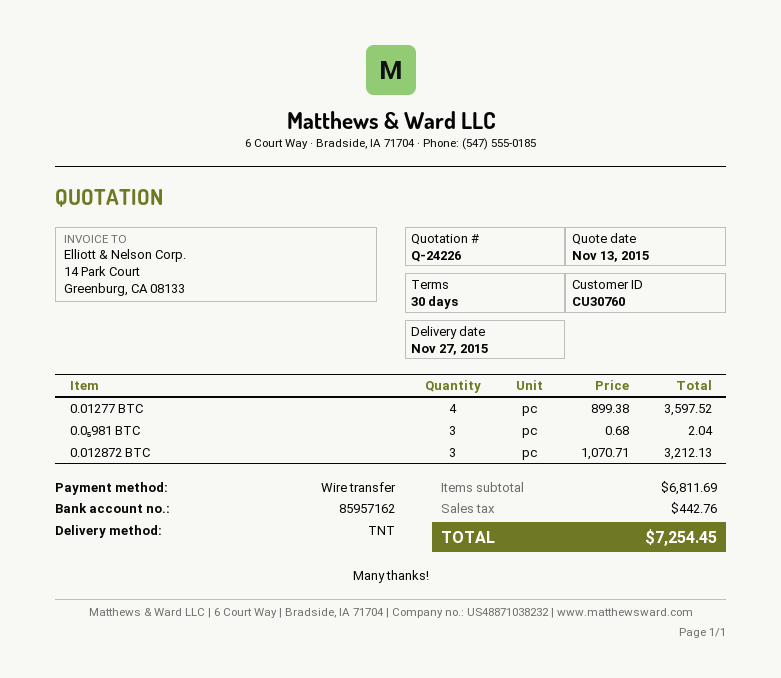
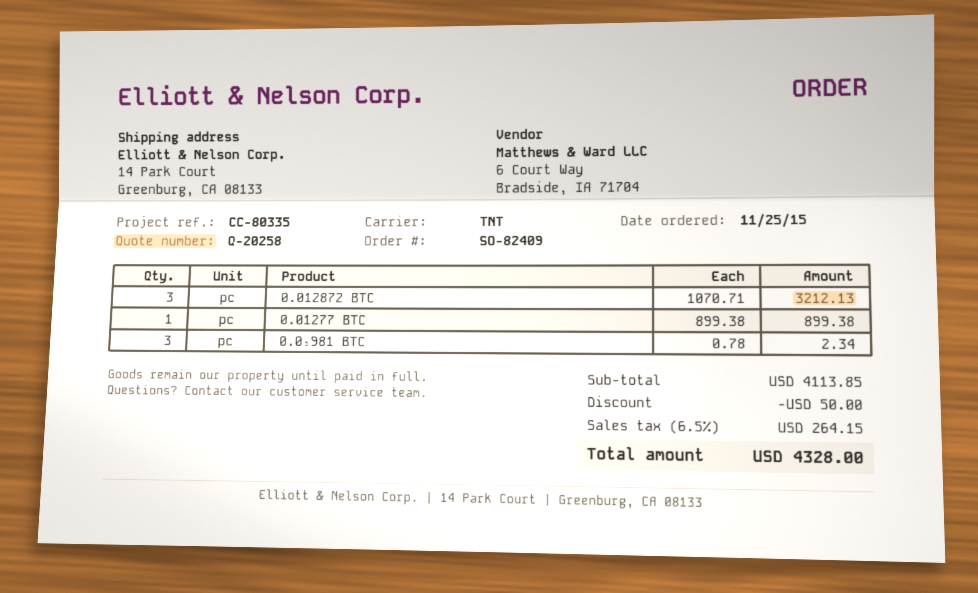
quote number: Q-24226 -> Q-20258
0.01277 BTC: 4 x 899.38 = 3597.52 -> 1 x 899.38 = 899.38
0.0₅981 BTC: 3 x 0.68 = 2.04 -> 3 x 0.78 = 2.34
subtotal: 6811.69 -> 4113.85
discount: none -> 50.00
tax: 442.76 -> 264.15
total: 7254.45 -> 4328.00

